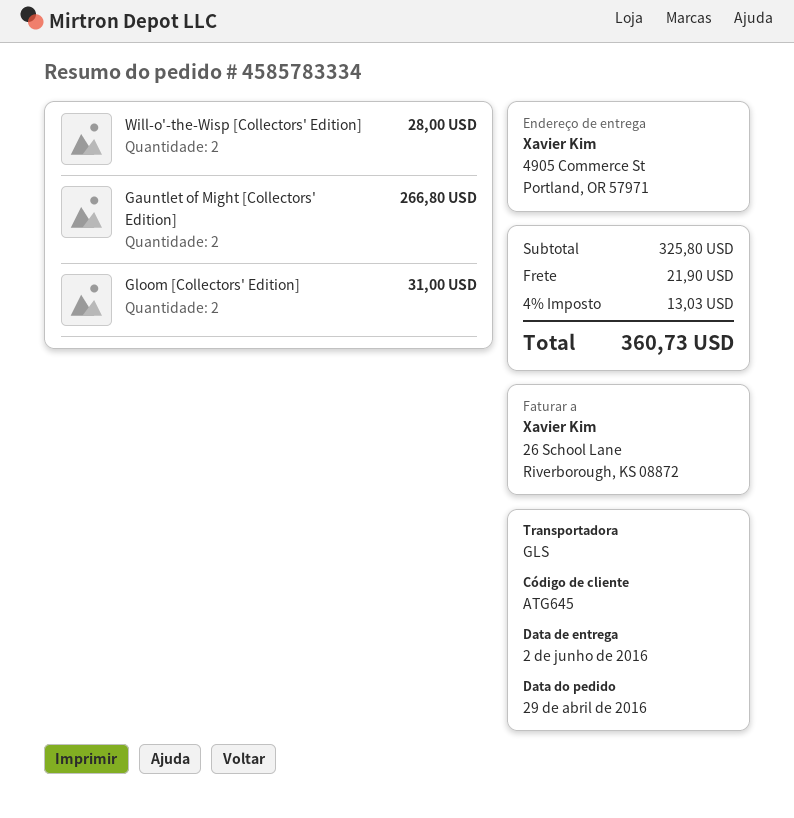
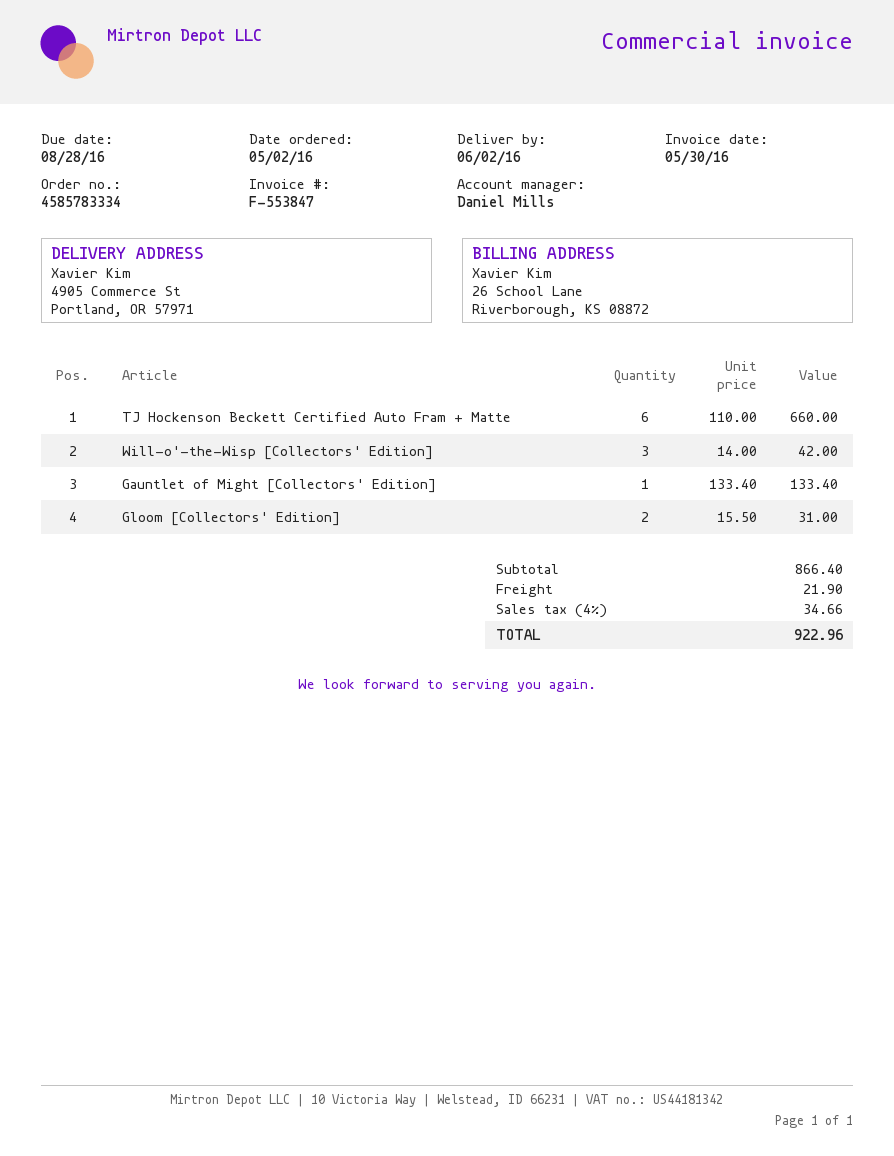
order date: 2016-04-29 -> 2016-05-02
Will-o'-the-Wisp [Collectors' Edition]: 2 for 28.00 -> 3 for 42.00
Gauntlet of Might [Collectors' Edition]: 2 for 266.80 -> 1 for 133.40
TJ Hockenson Beckett Certified Auto Fram + Matte: none -> 6 for 660.00
subtotal: 325.80 -> 866.40
tax: 4% = 13.03 -> 4% = 34.66
total: 360.73 -> 922.96

